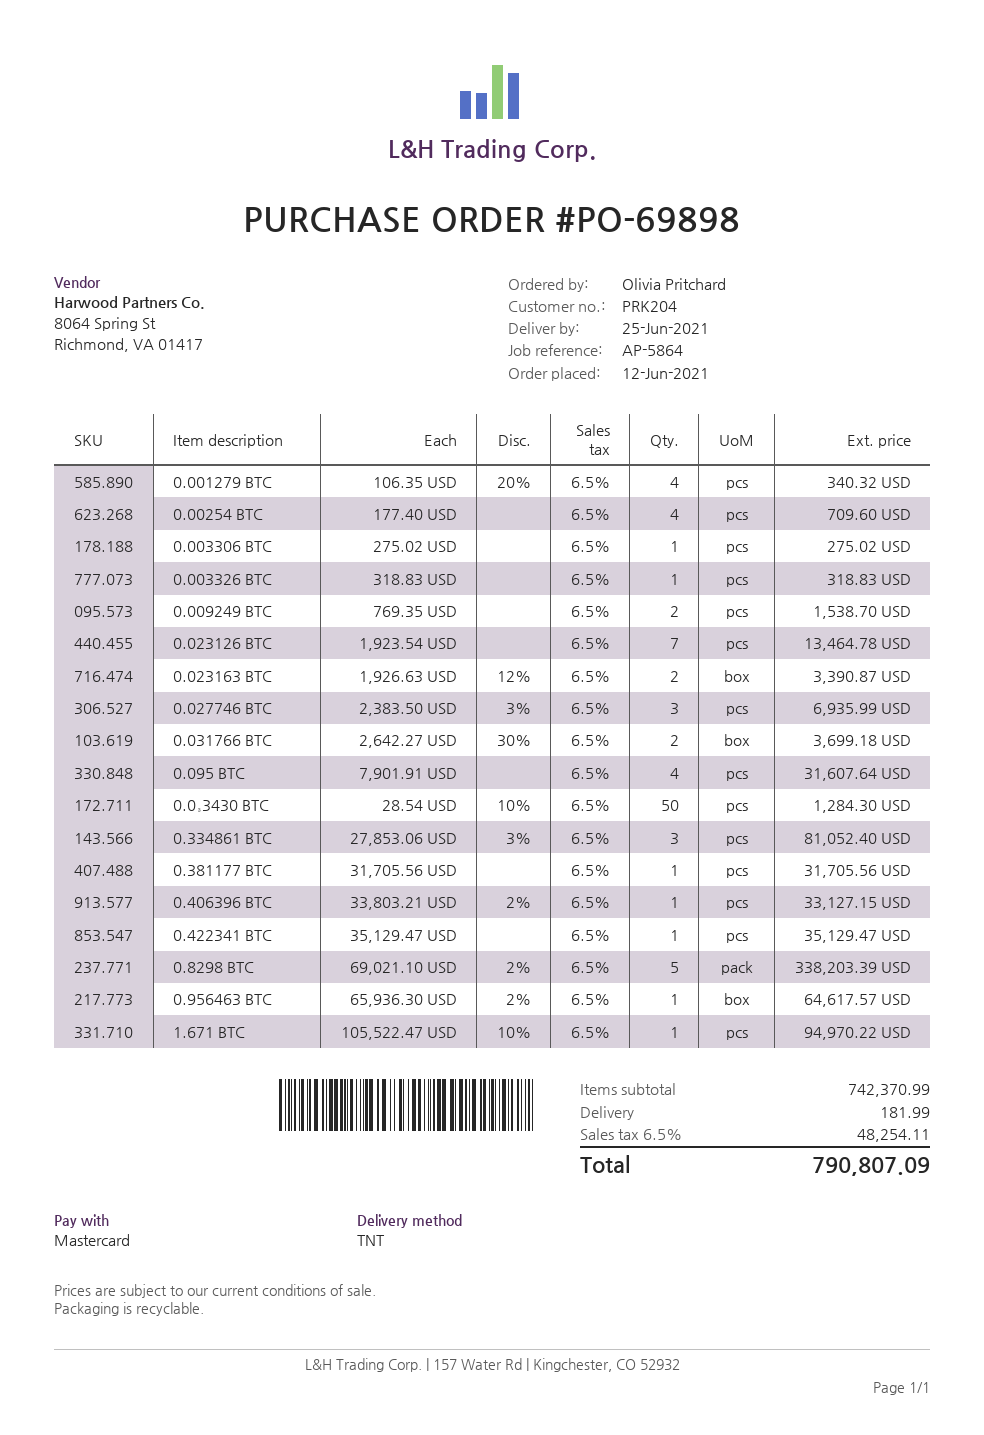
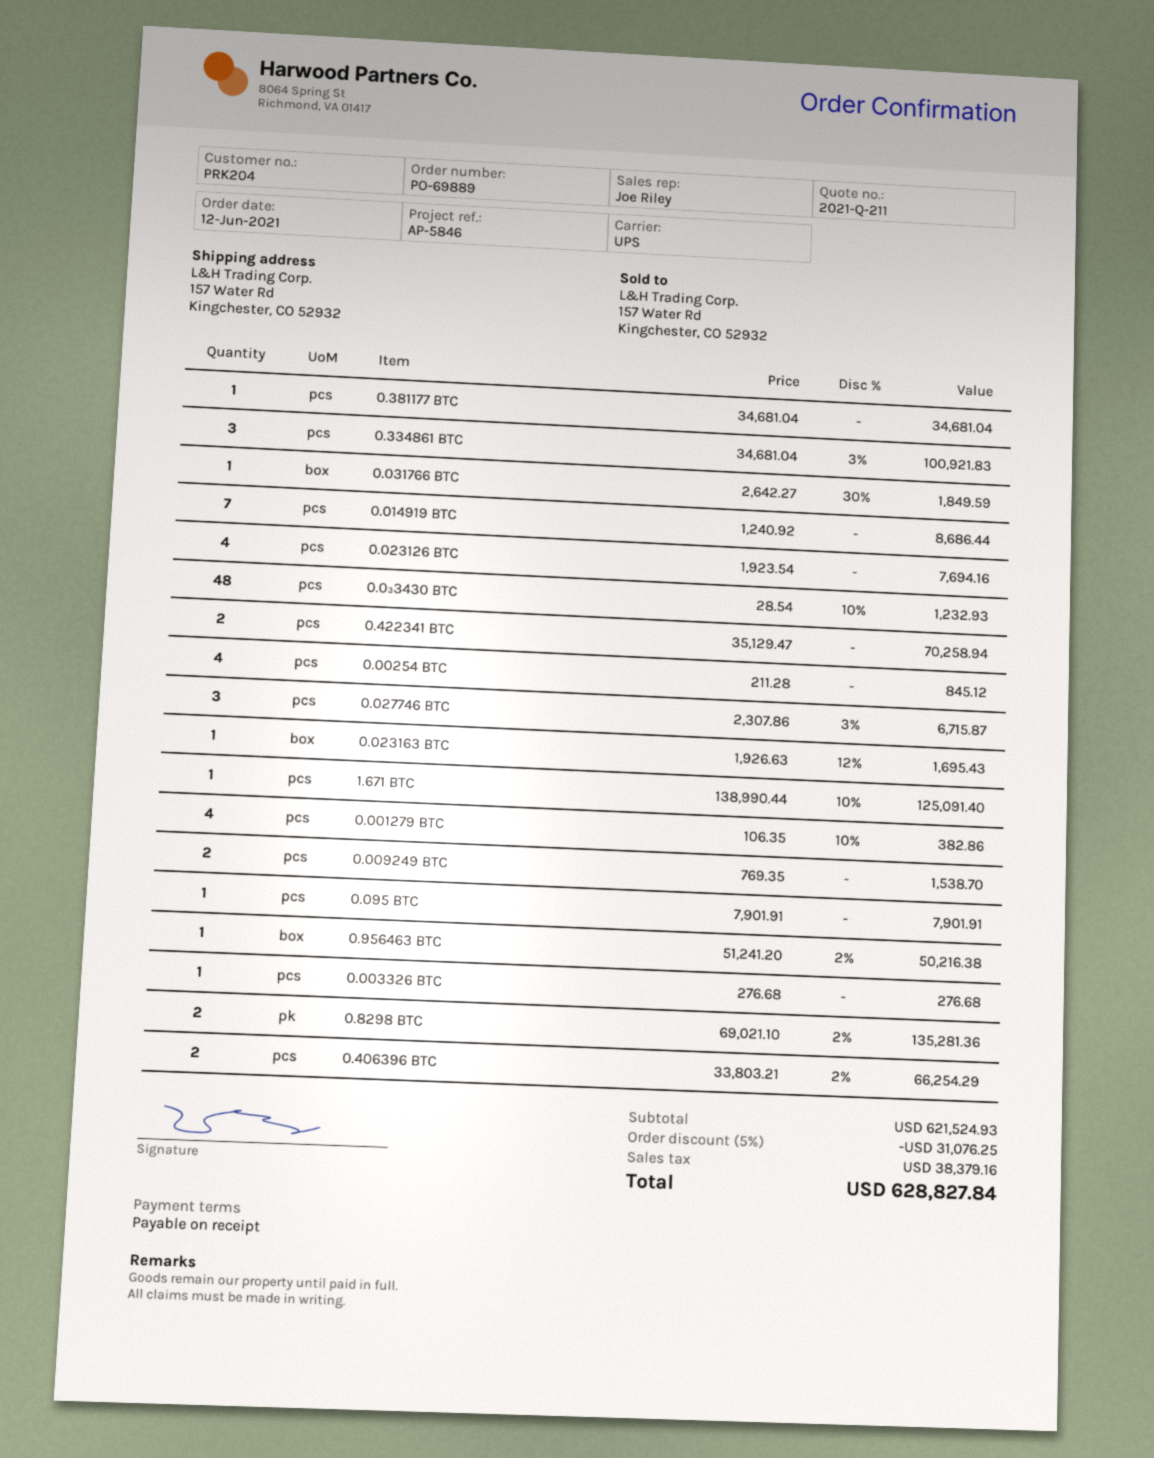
order number: PO-69898 -> PO-69889
reference: AP-5864 -> AP-5846
shipping method: TNT -> UPS
0.001279 BTC: 4 x 106.35 - 20% = 340.32 -> 4 x 106.35 - 10% = 382.86
0.00254 BTC: 4 x 177.40 = 709.60 -> 4 x 211.28 = 845.12
0.003306 BTC: 1 x 275.02 = 275.02 -> none
0.003326 BTC: 1 x 318.83 = 318.83 -> 1 x 276.68 = 276.68
0.023126 BTC: 7 x 1923.54 = 13464.78 -> 4 x 1923.54 = 7694.16
0.023163 BTC: 2 x 1926.63 - 12% = 3390.87 -> 1 x 1926.63 - 12% = 1695.43
0.027746 BTC: 3 x 2383.50 - 3% = 6935.99 -> 3 x 2307.86 - 3% = 6715.87
0.031766 BTC: 2 x 2642.27 - 30% = 3699.18 -> 1 x 2642.27 - 30% = 1849.59
0.095 BTC: 4 x 7901.91 = 31607.64 -> 1 x 7901.91 = 7901.91
0.0₃3430 BTC: 50 x 28.54 - 10% = 1284.30 -> 48 x 28.54 - 10% = 1232.93
0.334861 BTC: 3 x 27853.06 - 3% = 81052.40 -> 3 x 34681.04 - 3% = 100921.83
0.381177 BTC: 1 x 31705.56 = 31705.56 -> 1 x 34681.04 = 34681.04
0.406396 BTC: 1 x 33803.21 - 2% = 33127.15 -> 2 x 33803.21 - 2% = 66254.29
0.422341 BTC: 1 x 35129.47 = 35129.47 -> 2 x 35129.47 = 70258.94
0.8298 BTC: 5 x 69021.10 - 2% = 338203.39 -> 2 x 69021.10 - 2% = 135281.36
0.956463 BTC: 1 x 65936.30 - 2% = 64617.57 -> 1 x 51241.20 - 2% = 50216.38
1.671 BTC: 1 x 105522.47 - 10% = 94970.22 -> 1 x 138990.44 - 10% = 125091.40
0.014919 BTC: none -> 7 x 1240.92 = 8686.44
subtotal: 742370.99 -> 621524.93
discount: none -> 5% = 31076.25
shipping: 181.99 -> none
tax: 48254.11 -> 38379.16
total: 790807.09 -> 628827.84

